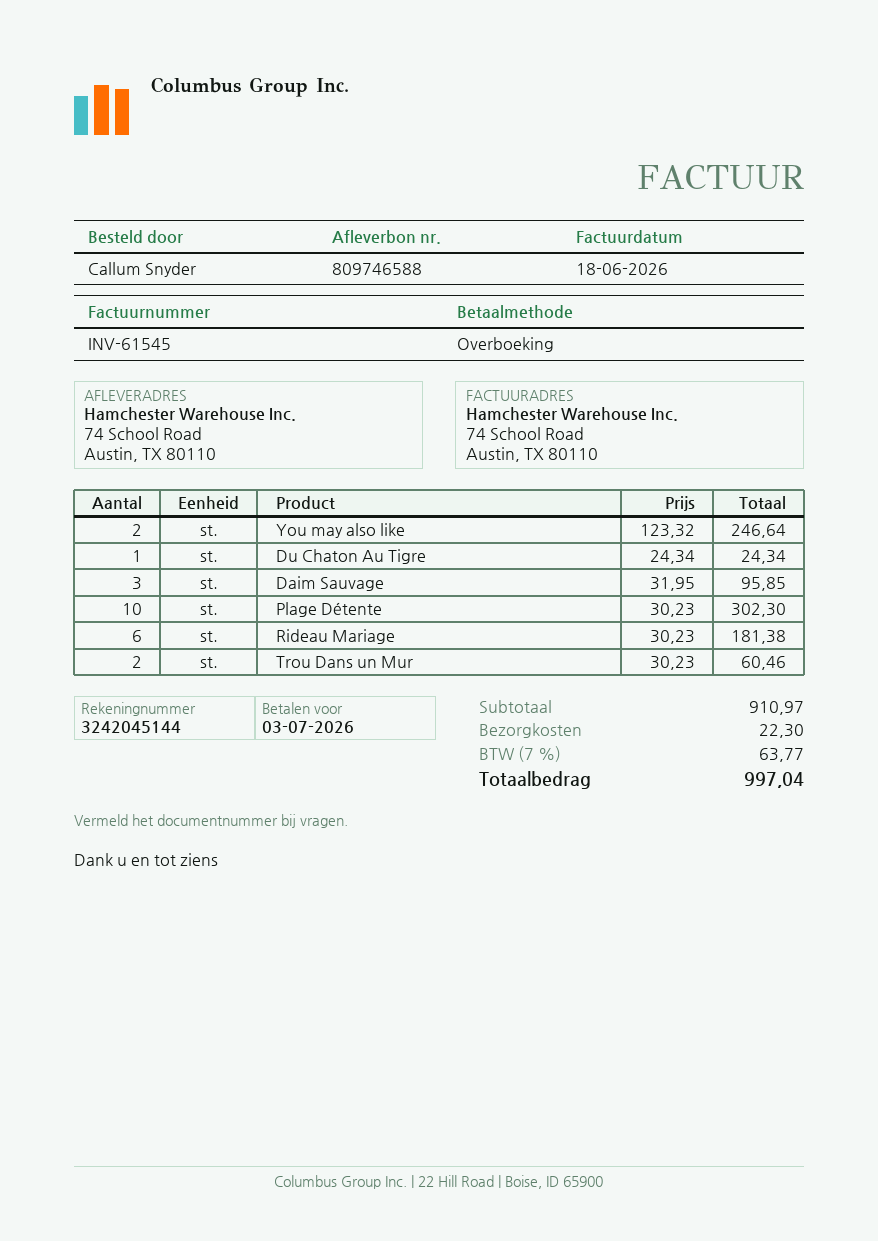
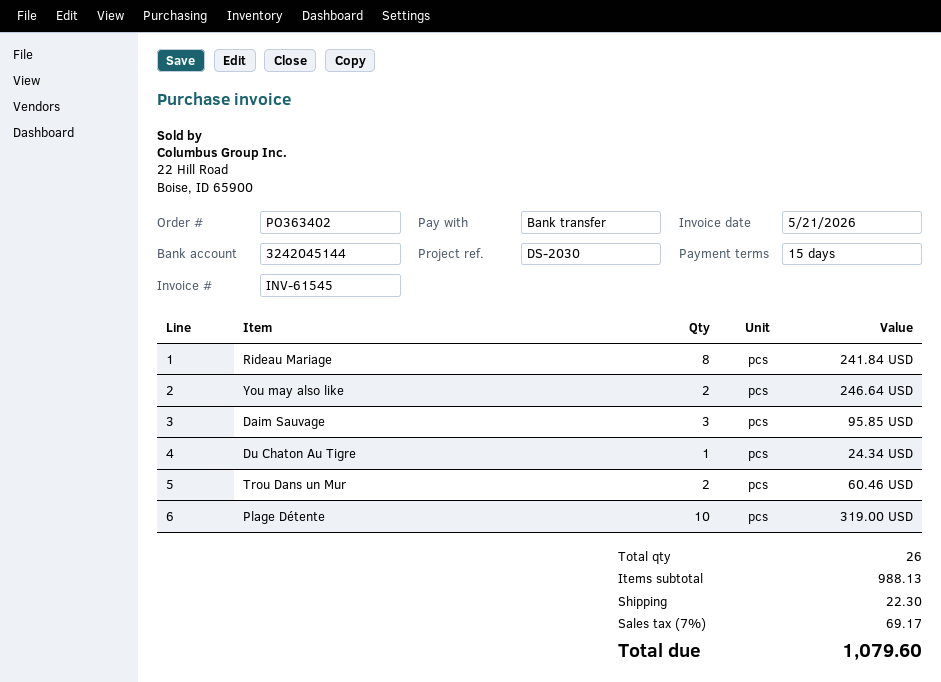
invoice date: 2026-06-18 -> 2026-05-21
Plage Détente: 10 for 302.30 -> 10 for 319.00
Rideau Mariage: 6 for 181.38 -> 8 for 241.84
subtotal: 910.97 -> 988.13
tax: 7% = 63.77 -> 7% = 69.17
total: 997.04 -> 1079.60

